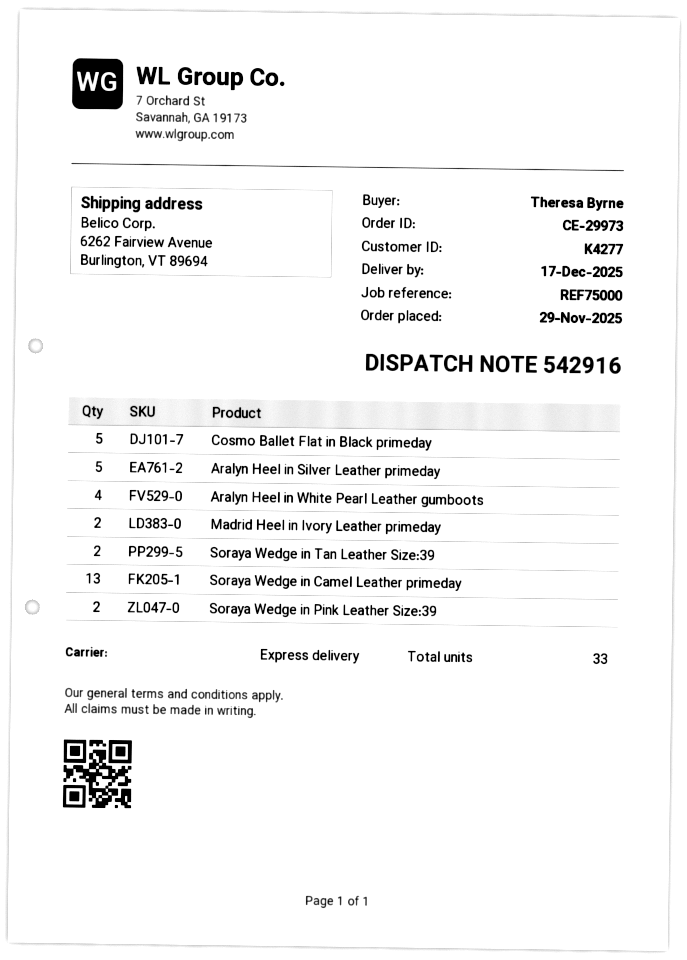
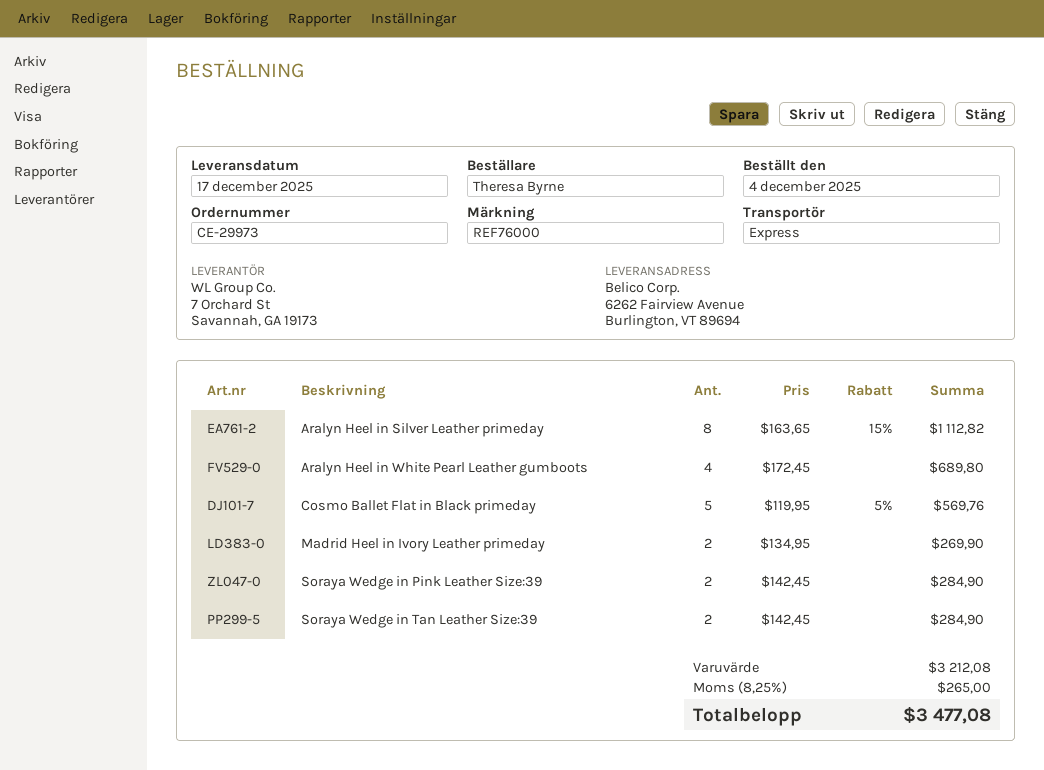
order date: 2025-11-29 -> 2025-12-04
reference: REF75000 -> REF76000
Aralyn Heel in Silver Leather primeday: 5 -> 8
Soraya Wedge in Camel Leather primeday: 13 -> none

